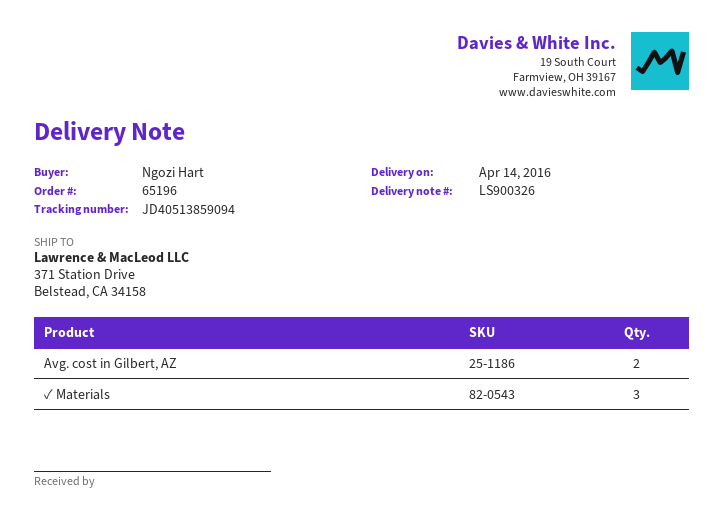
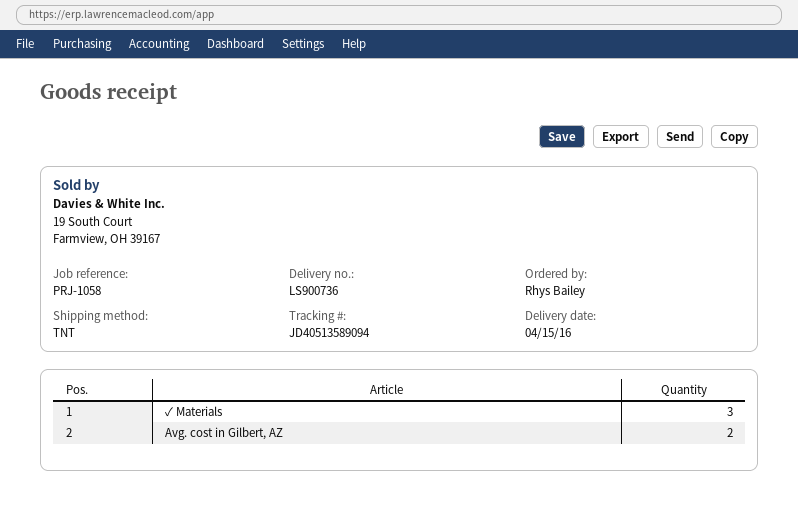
delivery note number: LS900326 -> LS900736
delivery date: 2016-04-14 -> 2016-04-15
ordered by: Ngozi Hart -> Rhys Bailey
tracking number: JD40513859094 -> JD40513589094

